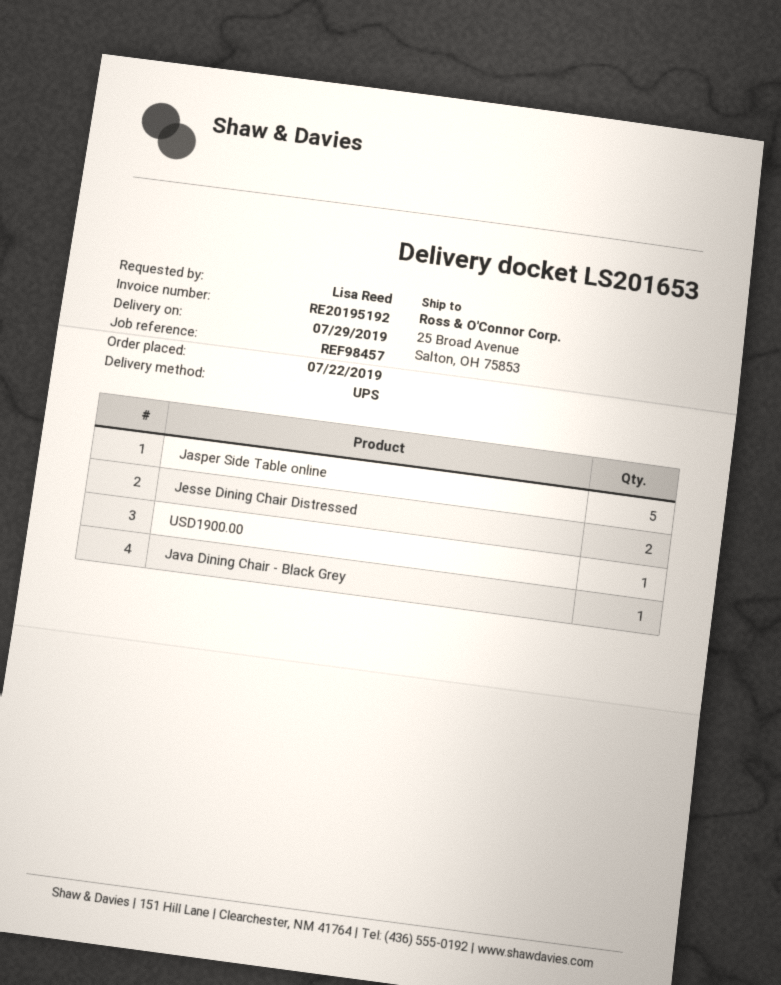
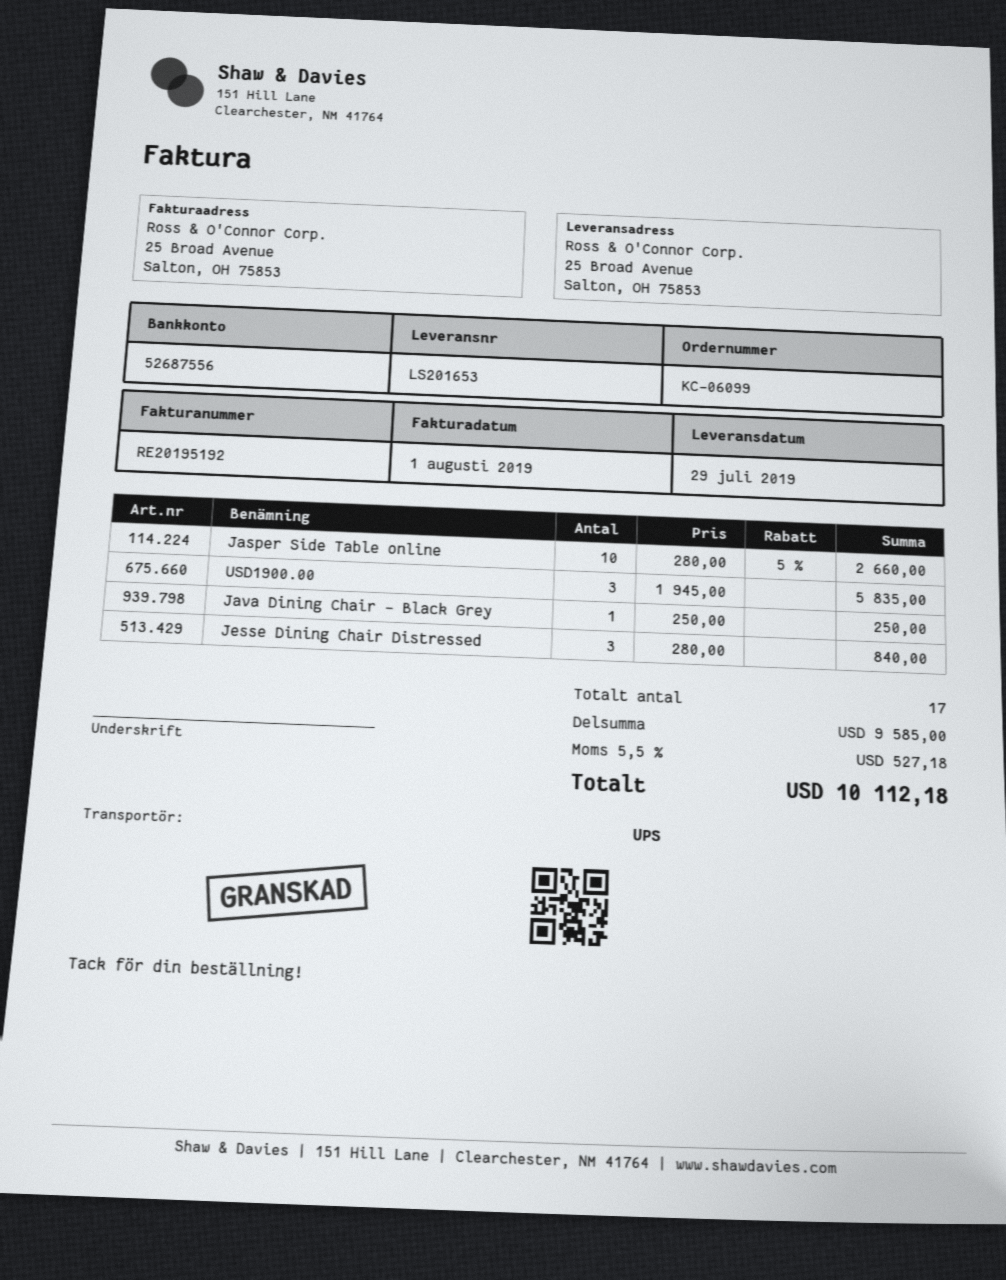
Jasper Side Table online: 5 -> 10
Jesse Dining Chair Distressed: 2 -> 3
USD1900.00: 1 -> 3

